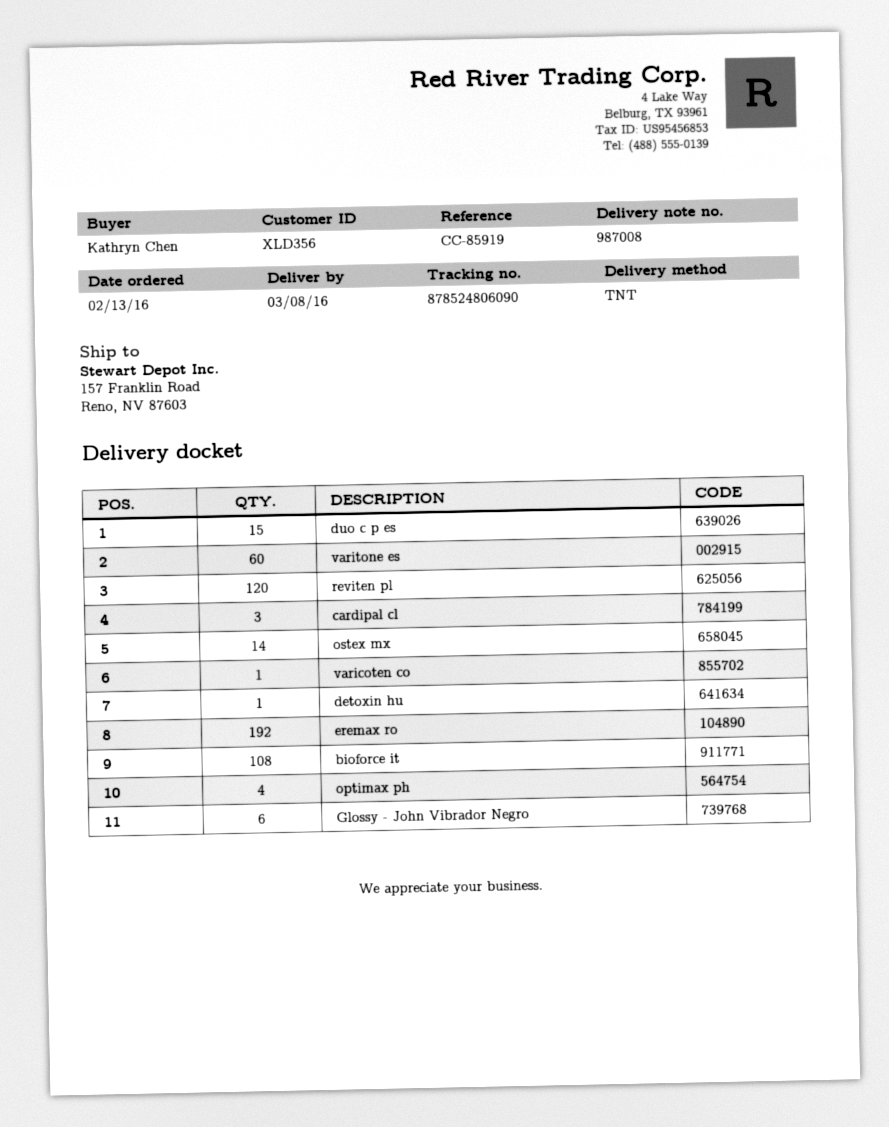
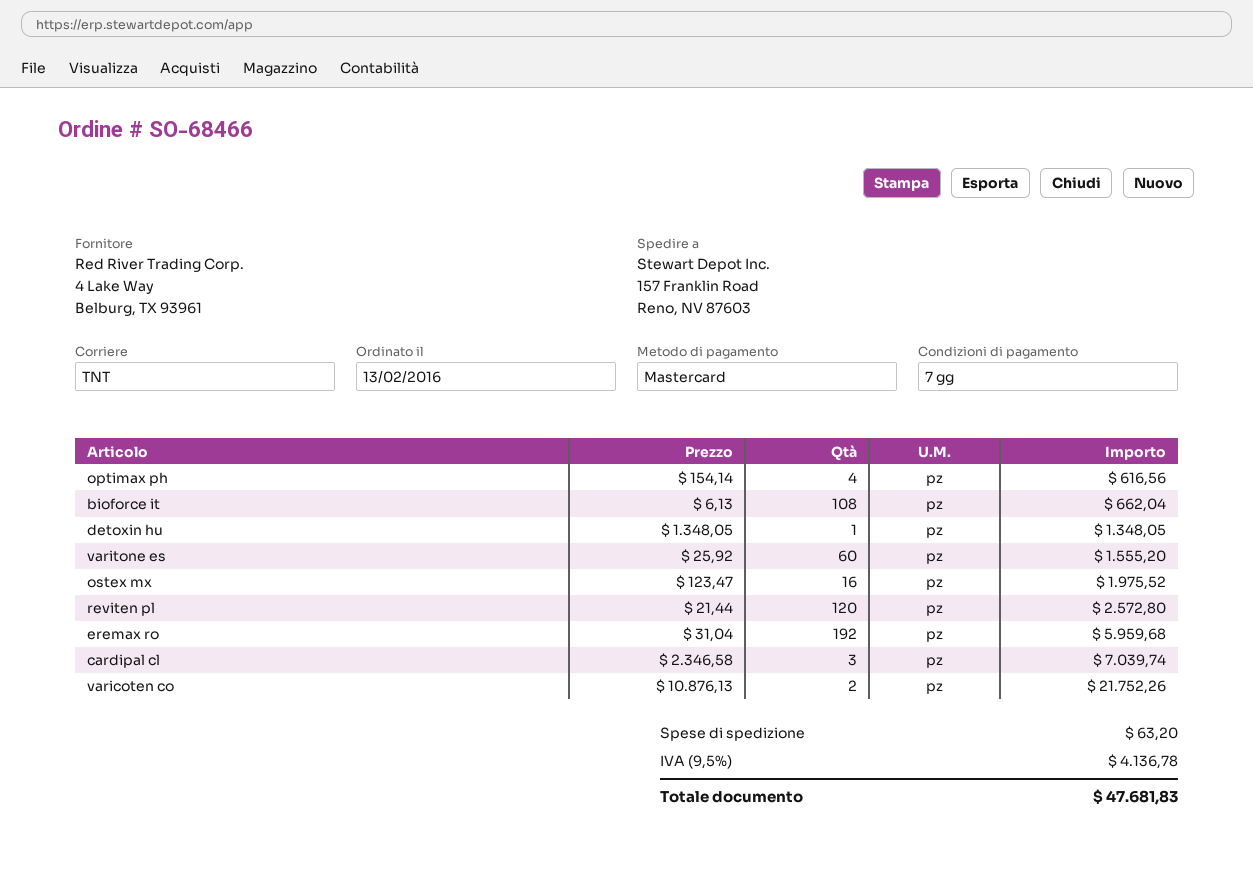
duo c p es: 15 -> none
ostex mx: 14 -> 16
varicoten co: 1 -> 2
Glossy - John Vibrador Negro: 6 -> none

